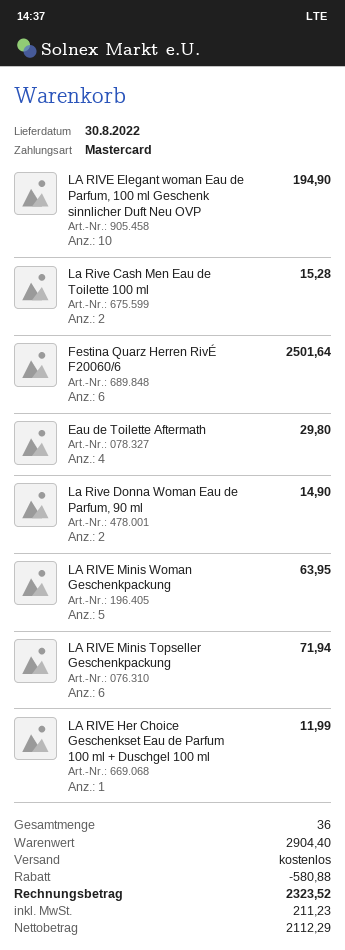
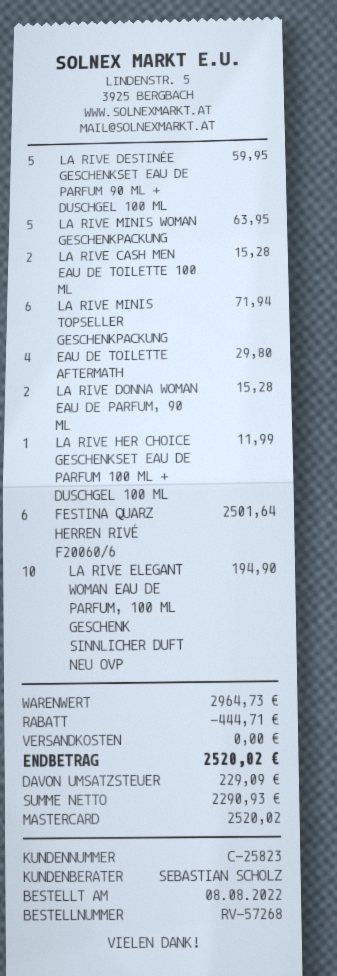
La Rive Donna Woman Eau de Parfum, 90 ml: 2 for 14.90 -> 2 for 15.28
LA RIVE DESTINÉE GESCHENKSET EAU DE PARFUM 90 ML + DUSCHGEL 100 ML: none -> 5 for 59.95
subtotal: 2904.40 -> 2964.73
discount: 580.88 -> 444.71
net: 2112.29 -> 2290.93
tax: 211.23 -> 229.09
total: 2323.52 -> 2520.02

